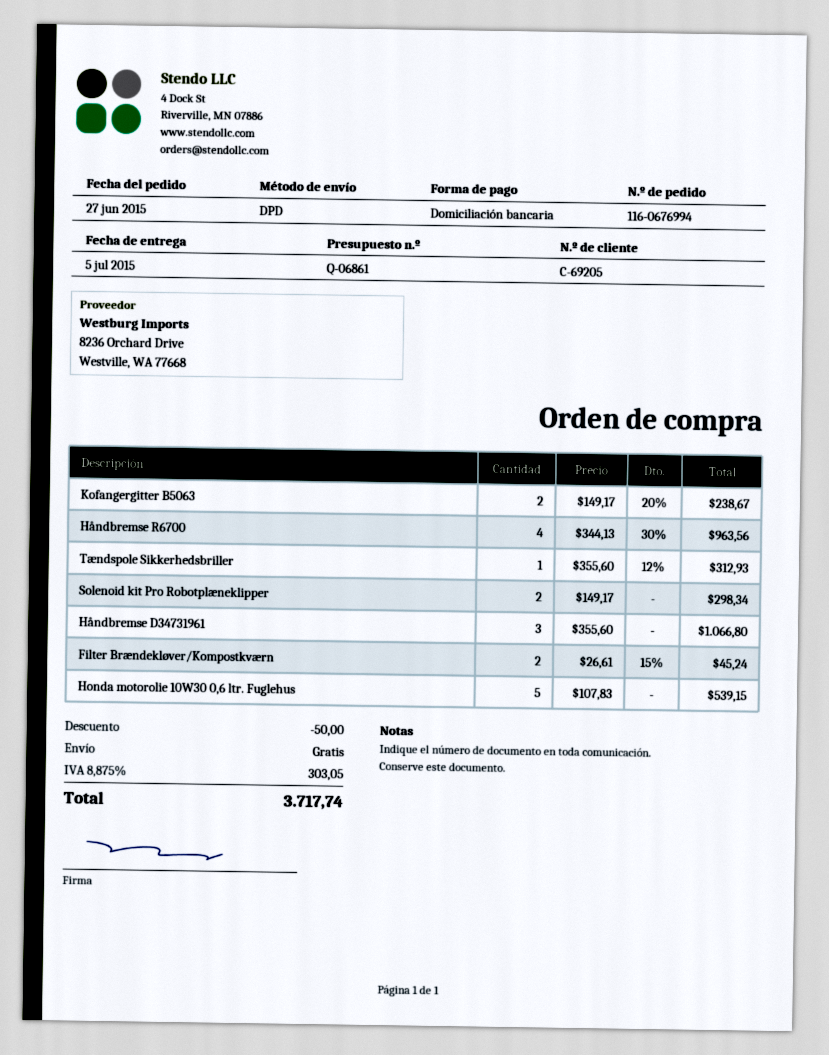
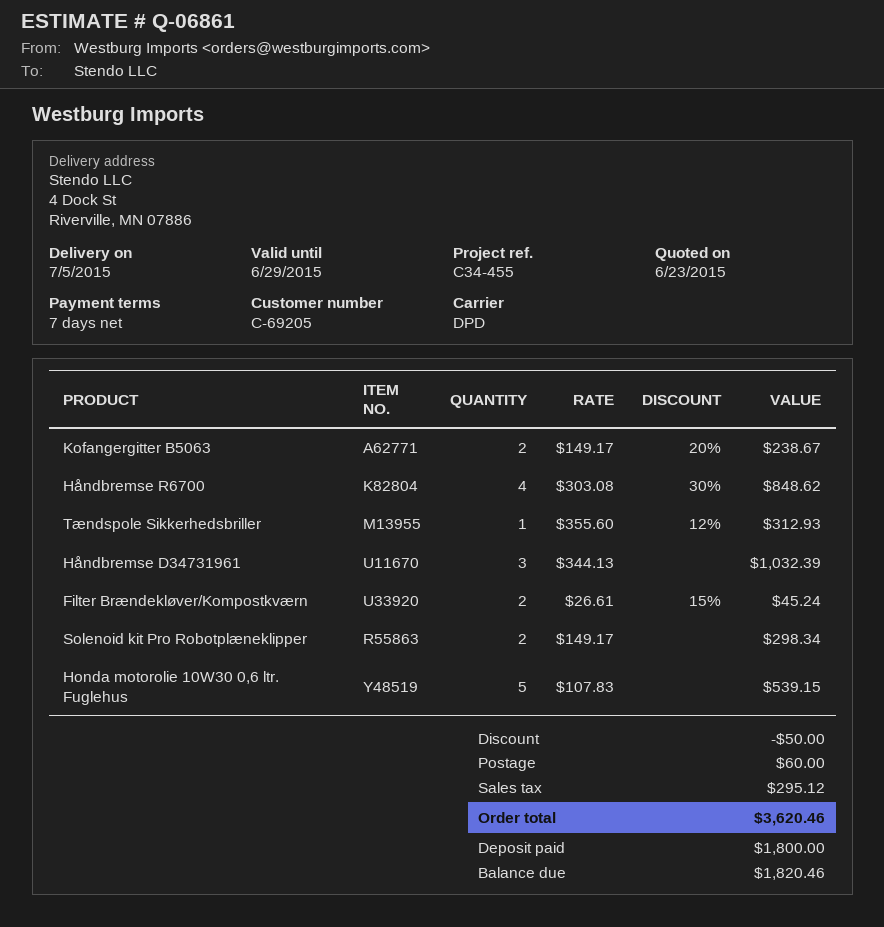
Håndbremse R6700: 4 x 344.13 - 30% = 963.56 -> 4 x 303.08 - 30% = 848.62
Håndbremse D34731961: 3 x 355.60 = 1066.80 -> 3 x 344.13 = 1032.39
shipping: 0.00 -> 60.00
tax: 303.05 -> 295.12
total: 3717.74 -> 3620.46

